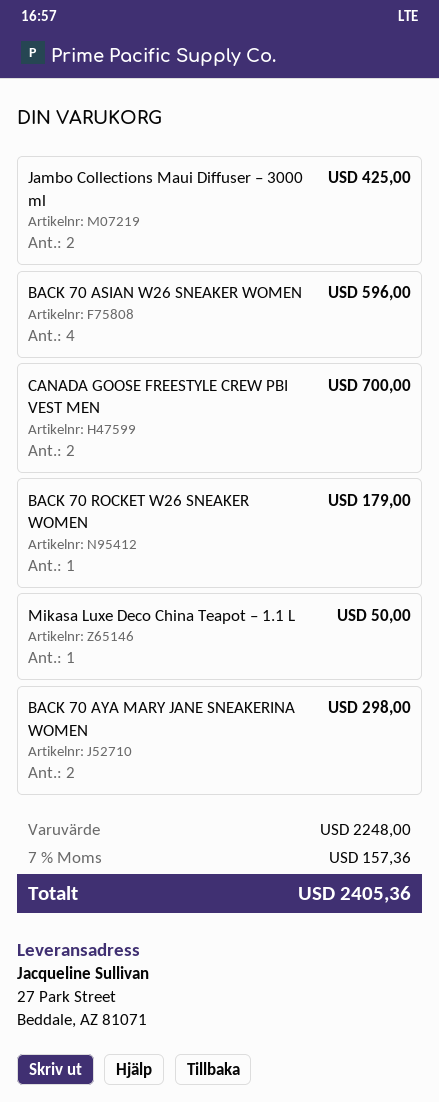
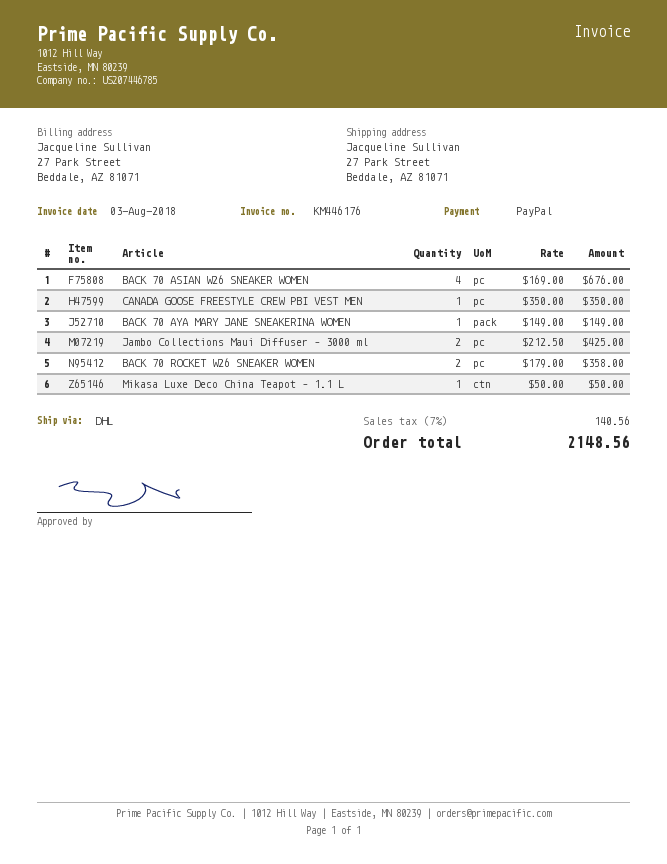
BACK 70 ASIAN W26 SNEAKER WOMEN: 4 for 596.00 -> 4 for 676.00
CANADA GOOSE FREESTYLE CREW PBI VEST MEN: 2 for 700.00 -> 1 for 350.00
BACK 70 ROCKET W26 SNEAKER WOMEN: 1 for 179.00 -> 2 for 358.00
BACK 70 AYA MARY JANE SNEAKERINA WOMEN: 2 for 298.00 -> 1 for 149.00
tax: 7% = 157.36 -> 7% = 140.56
total: 2405.36 -> 2148.56

